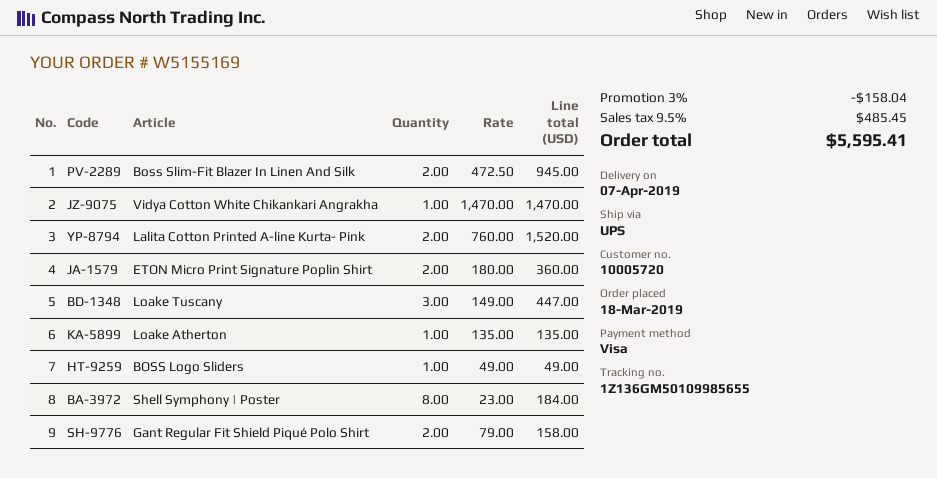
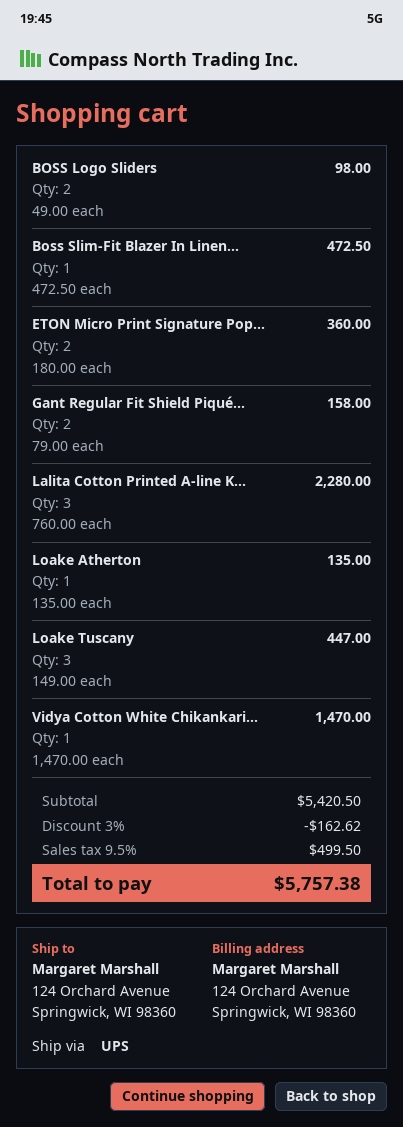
Boss Slim-Fit Blazer In Linen And Silk: 2 x 472.50 = 945.00 -> 1 x 472.50 = 472.50
Lalita Cotton Printed A-line Kurta- Pink: 2 x 760.00 = 1520.00 -> 3 x 760.00 = 2280.00
BOSS Logo Sliders: 1 x 49.00 = 49.00 -> 2 x 49.00 = 98.00
Shell Symphony | Poster: 8 x 23.00 = 184.00 -> none
discount: 3% = 158.04 -> 3% = 162.62
tax: 9.5% = 485.45 -> 9.5% = 499.50
total: 5595.41 -> 5757.38

